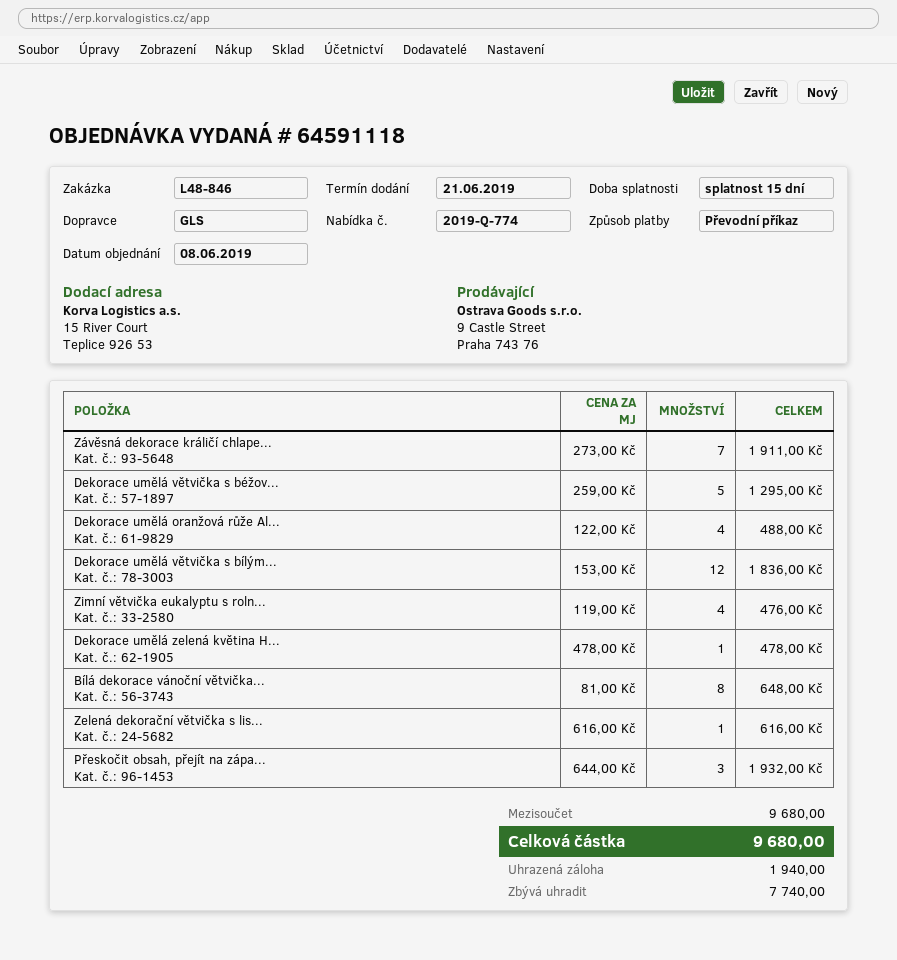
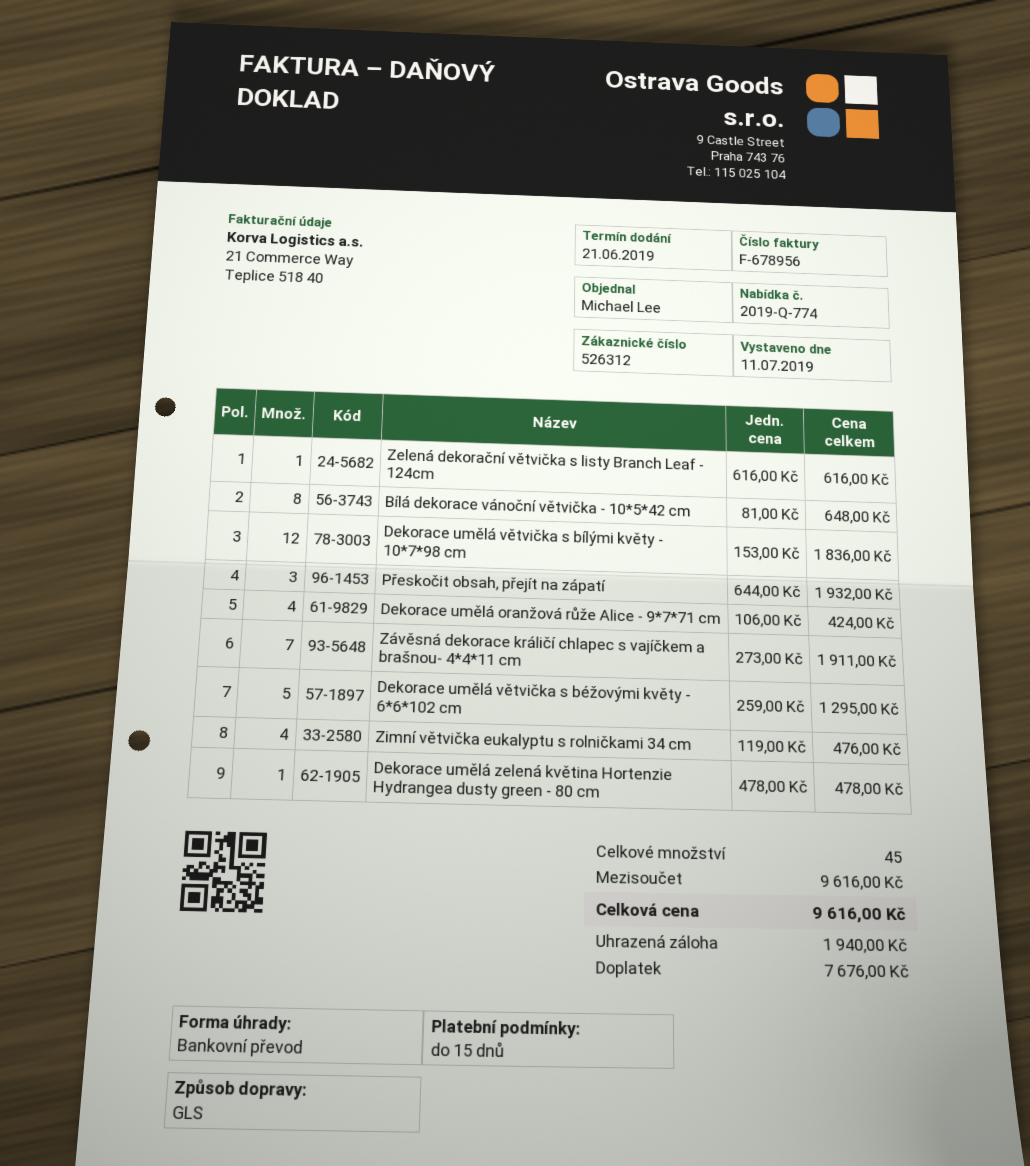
Dekorace umělá oranžová růže Al...: 4 x 122.00 = 488.00 -> 4 x 106.00 = 424.00
subtotal: 9680.00 -> 9616.00
total: 9680.00 -> 9616.00
balance: 7740.00 -> 7676.00

